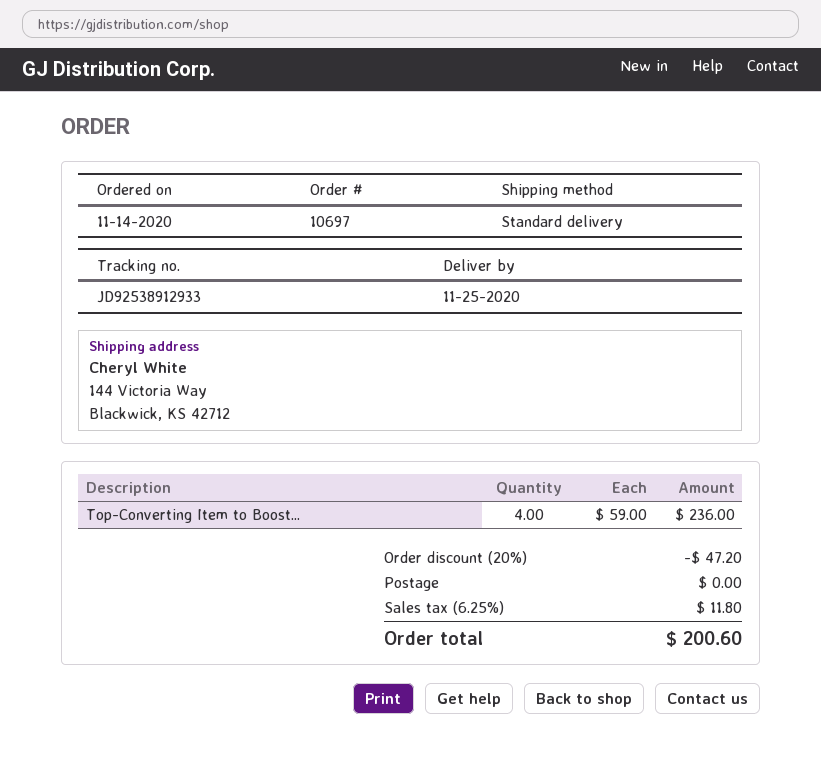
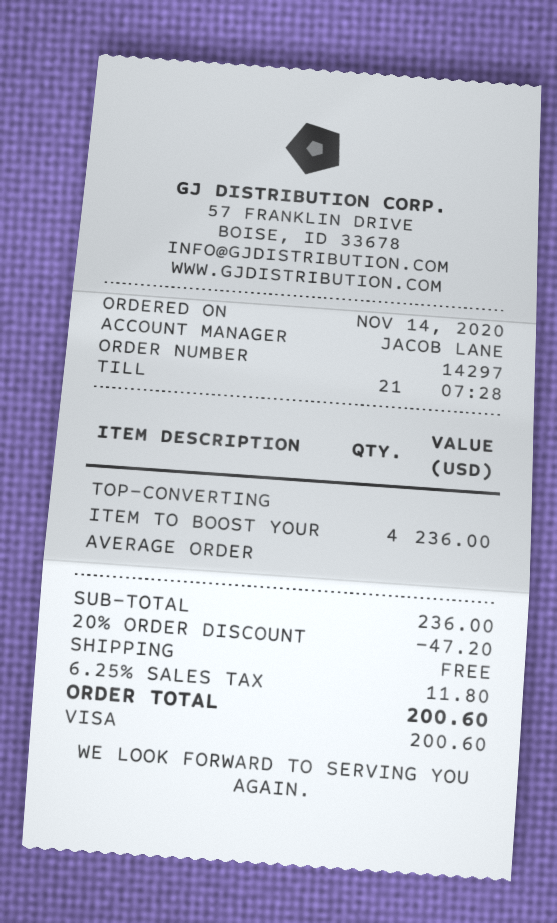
order number: 10697 -> 14297

